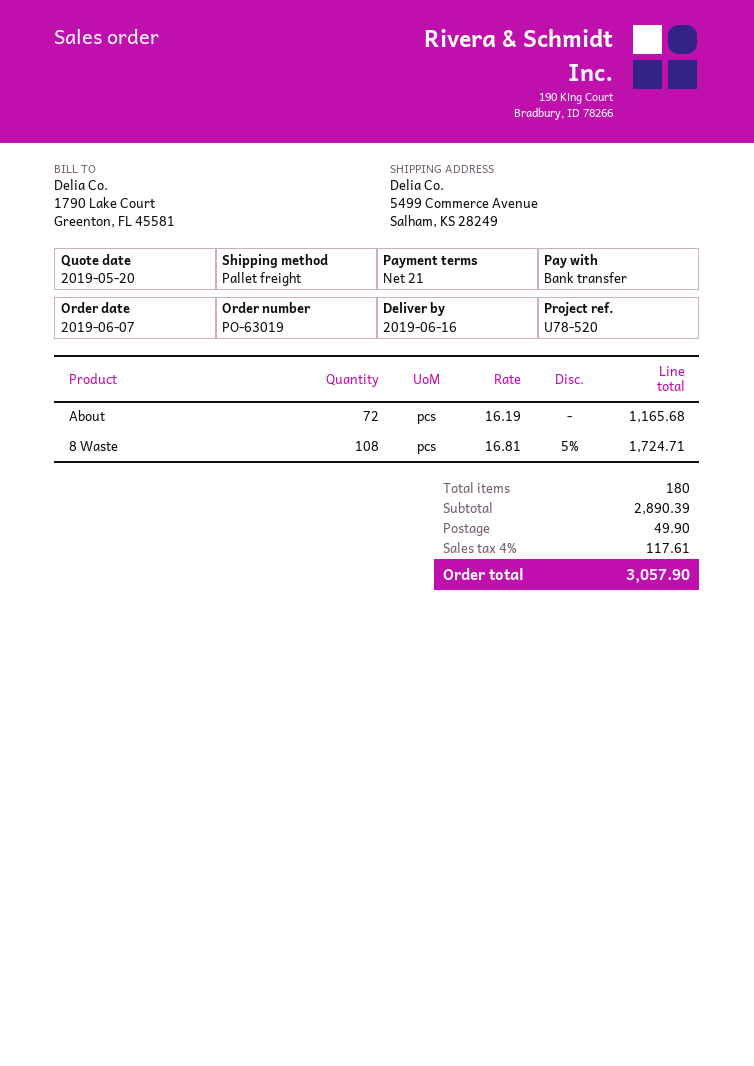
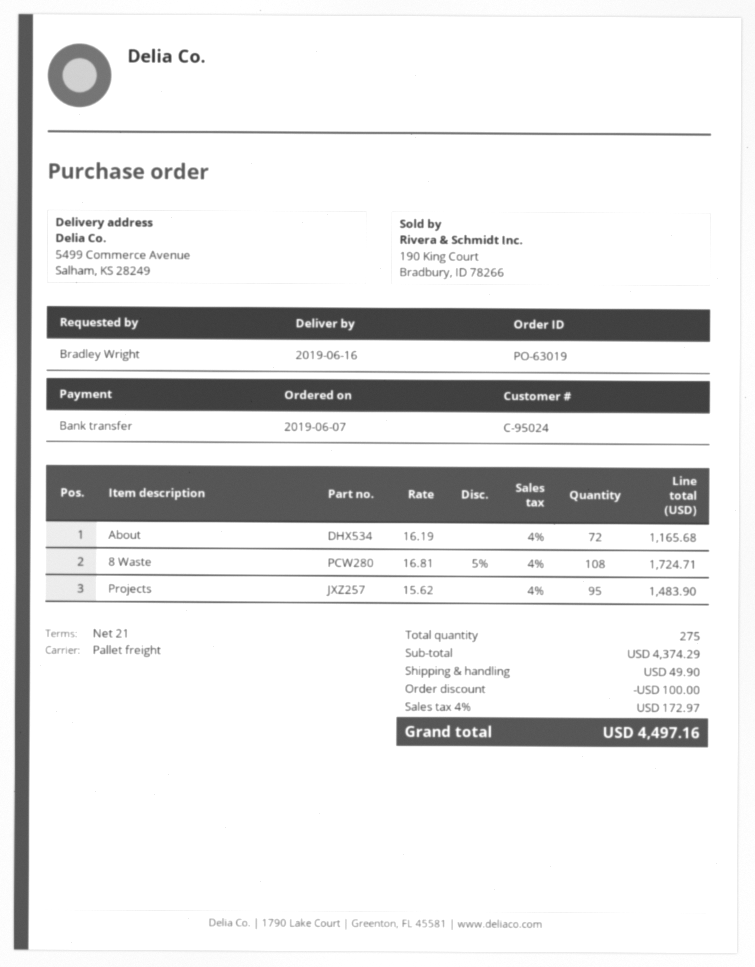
Projects: none -> 95 x 15.62 = 1483.90
total quantity: 180 -> 275
subtotal: 2890.39 -> 4374.29
discount: none -> 100.00
tax: 4% = 117.61 -> 4% = 172.97
total: 3057.90 -> 4497.16

